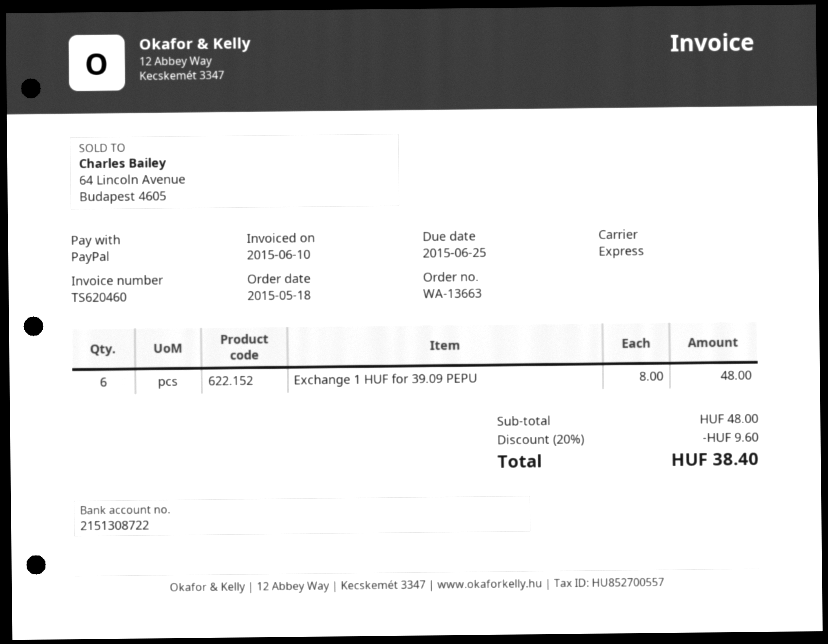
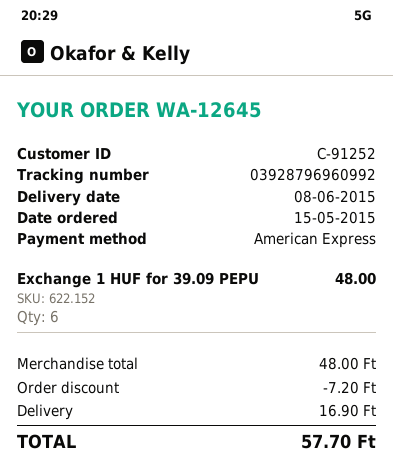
order number: WA-13663 -> WA-12645
order date: 2015-05-18 -> 2015-05-15
payment method: PayPal -> American Express
discount: 9.60 -> 7.20
shipping: none -> 16.90
total: 38.40 -> 57.70

